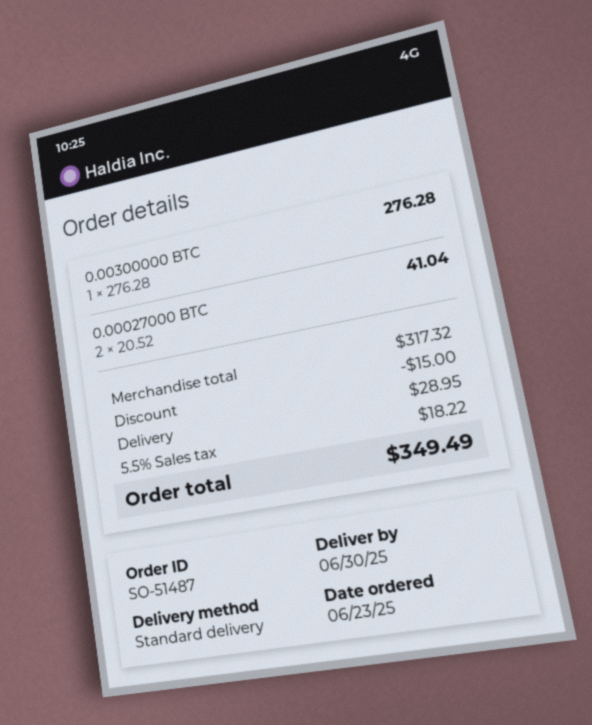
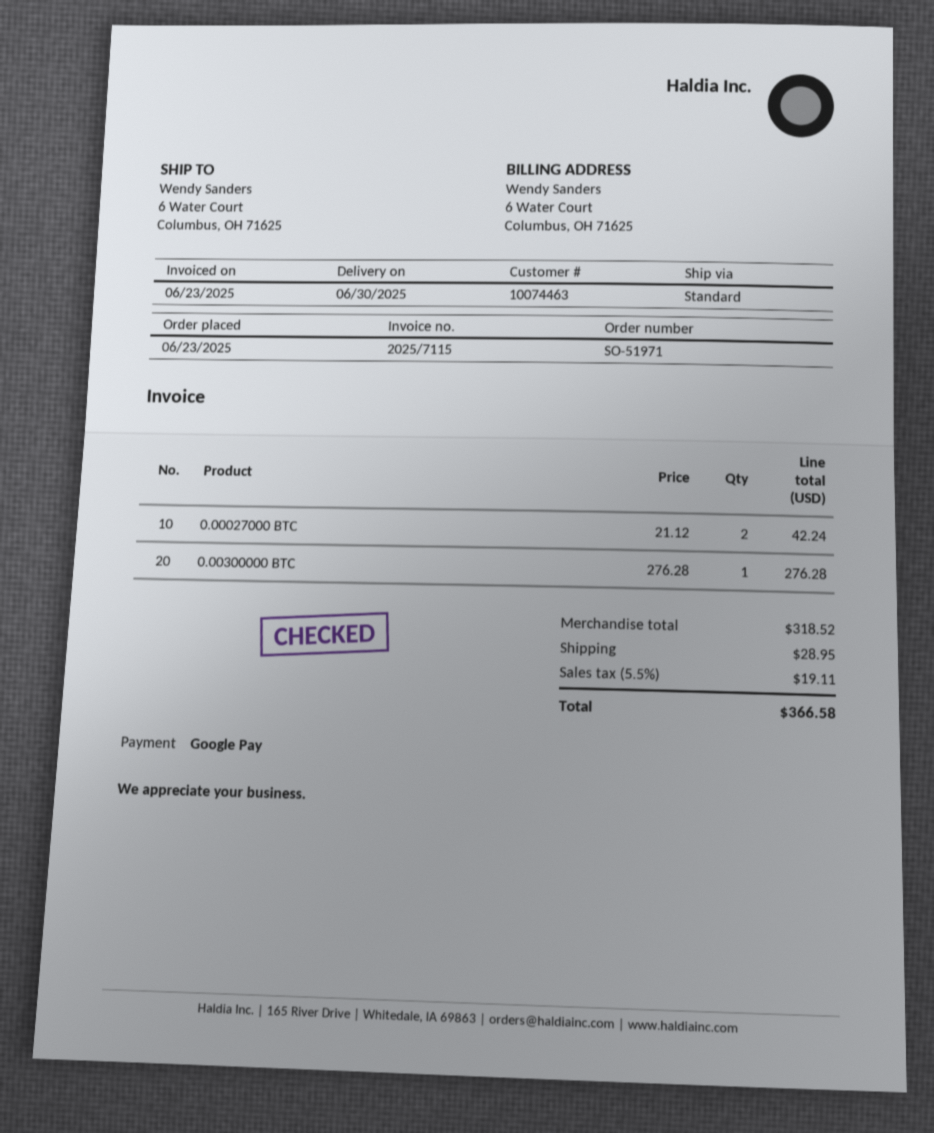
order number: SO-51487 -> SO-51971
0.00027000 BTC: 2 x 20.52 = 41.04 -> 2 x 21.12 = 42.24
subtotal: 317.32 -> 318.52
discount: 15.00 -> none
tax: 5.5% = 18.22 -> 5.5% = 19.11
total: 349.49 -> 366.58

